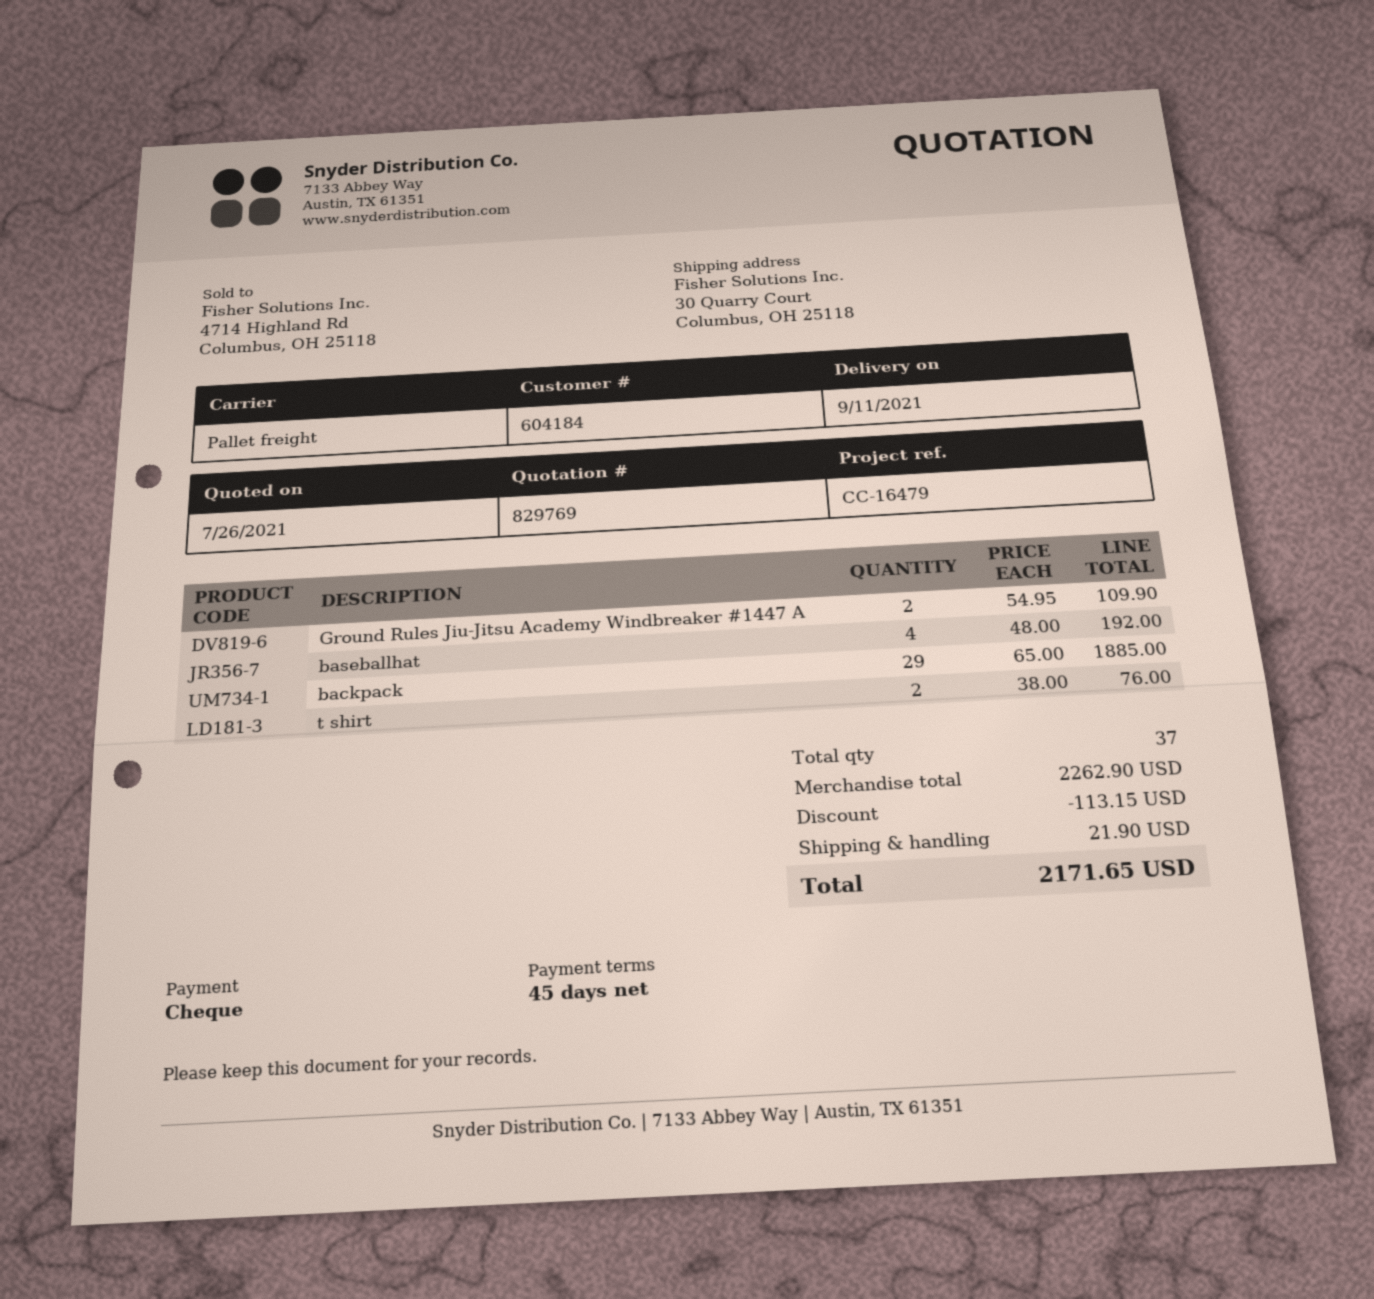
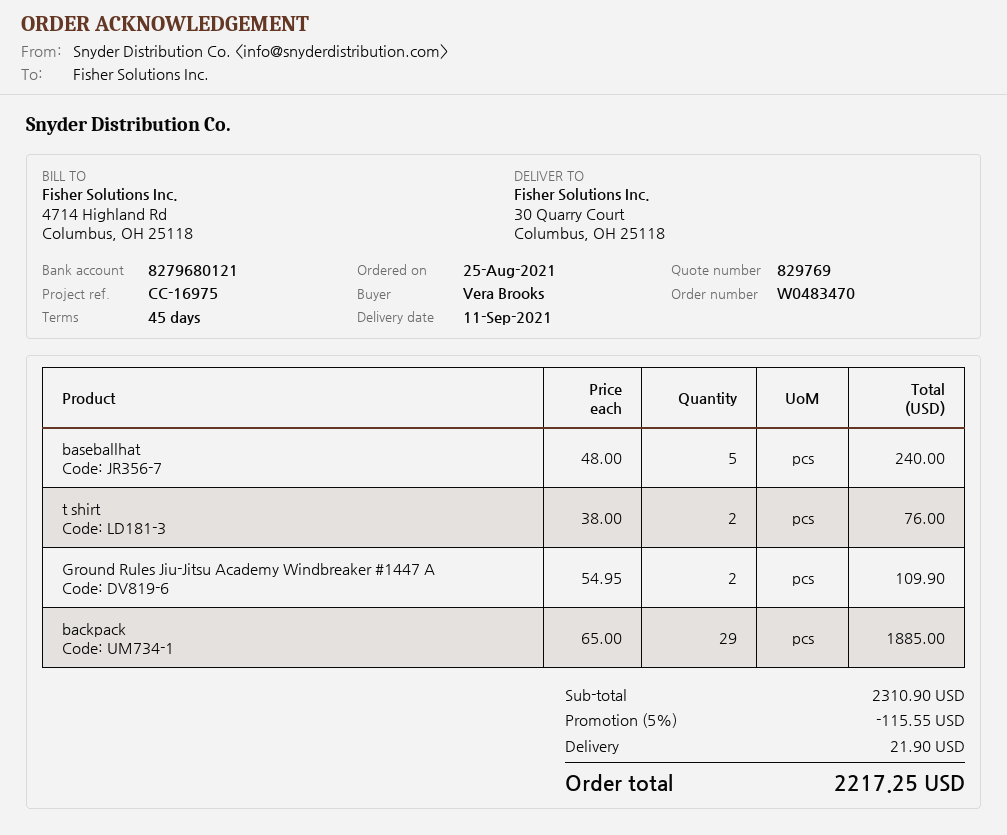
reference: CC-16479 -> CC-16975
baseballhat: 4 x 48.00 = 192.00 -> 5 x 48.00 = 240.00
subtotal: 2262.90 -> 2310.90
discount: 113.15 -> 115.55
total: 2171.65 -> 2217.25

